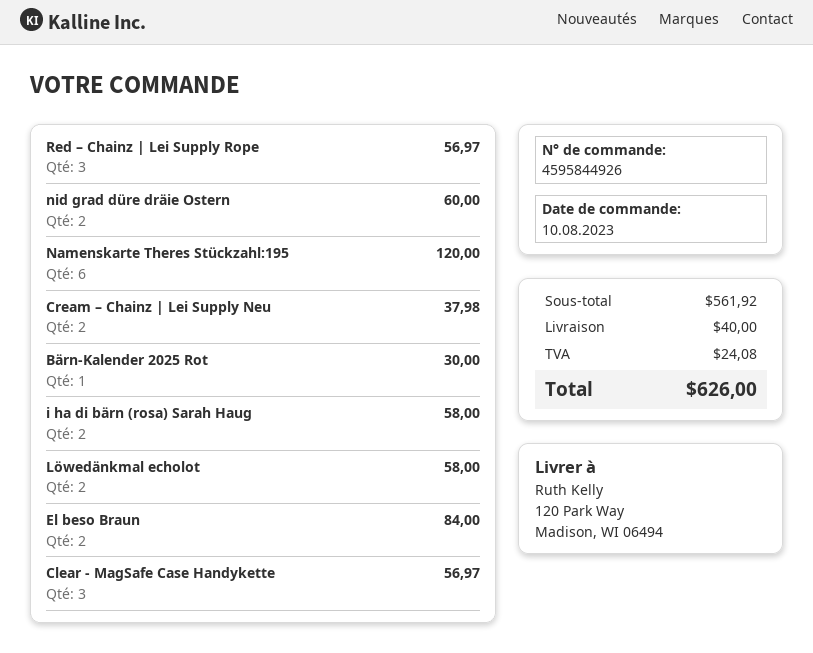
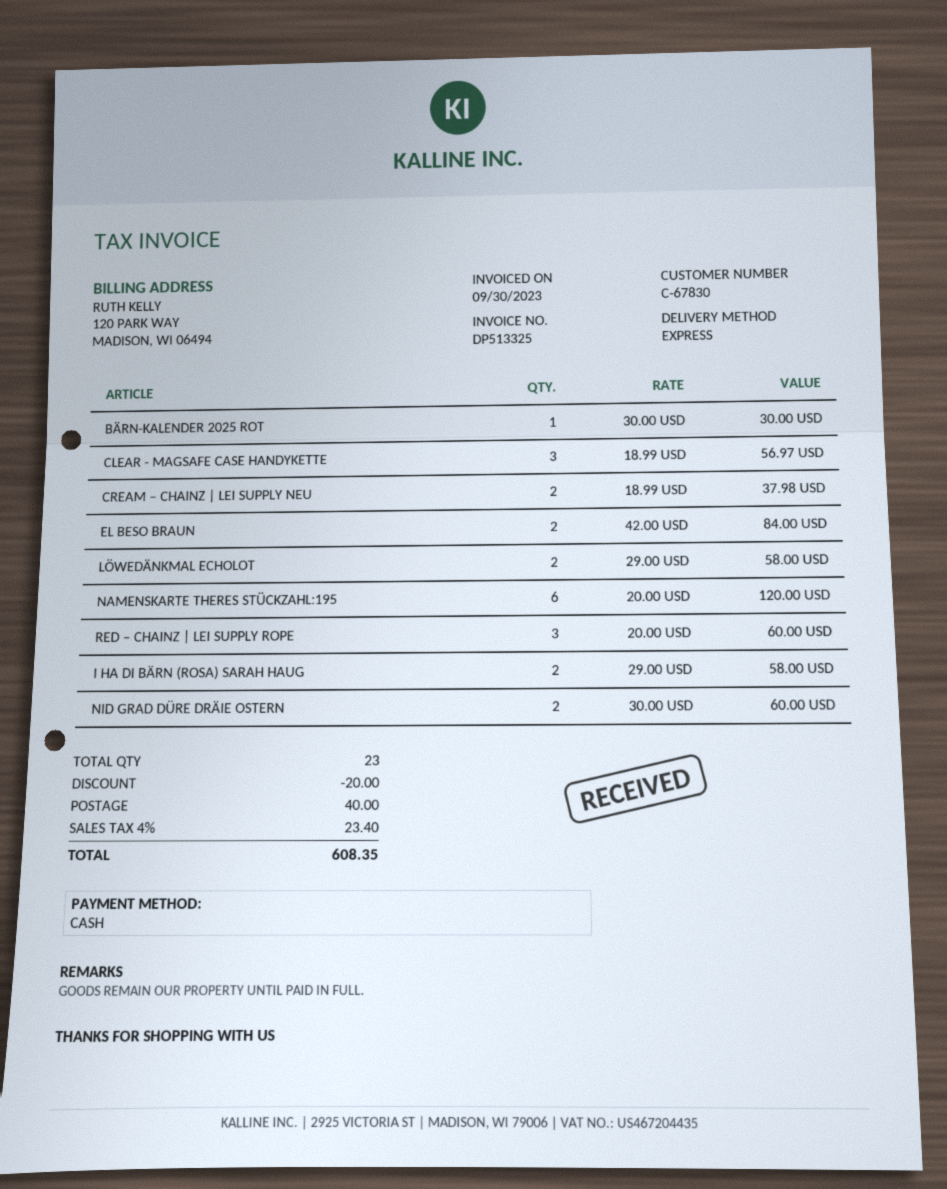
Red – Chainz | Lei Supply Rope: 3 for 56.97 -> 3 for 60.00
discount: none -> 20.00
tax: 24.08 -> 23.40
total: 626.00 -> 608.35

